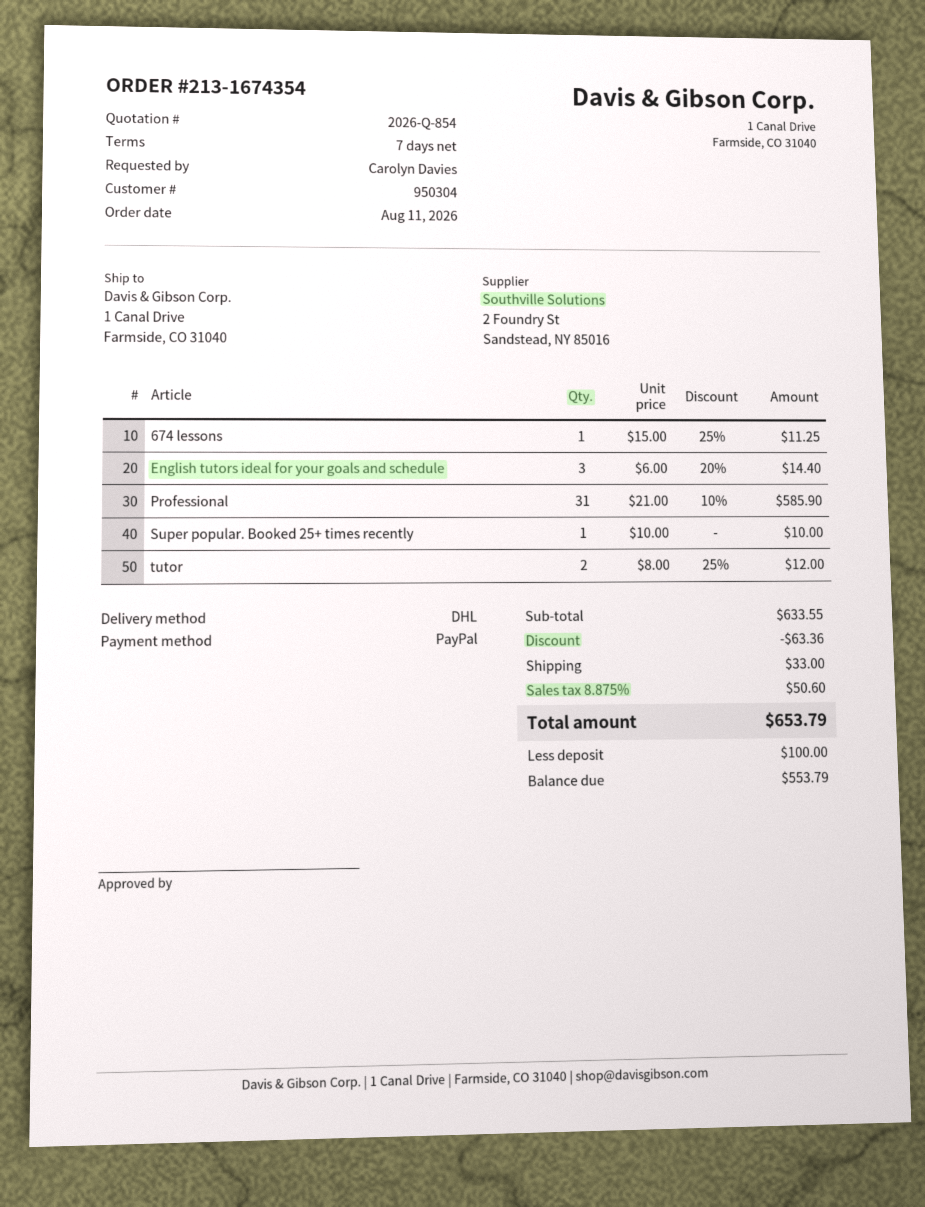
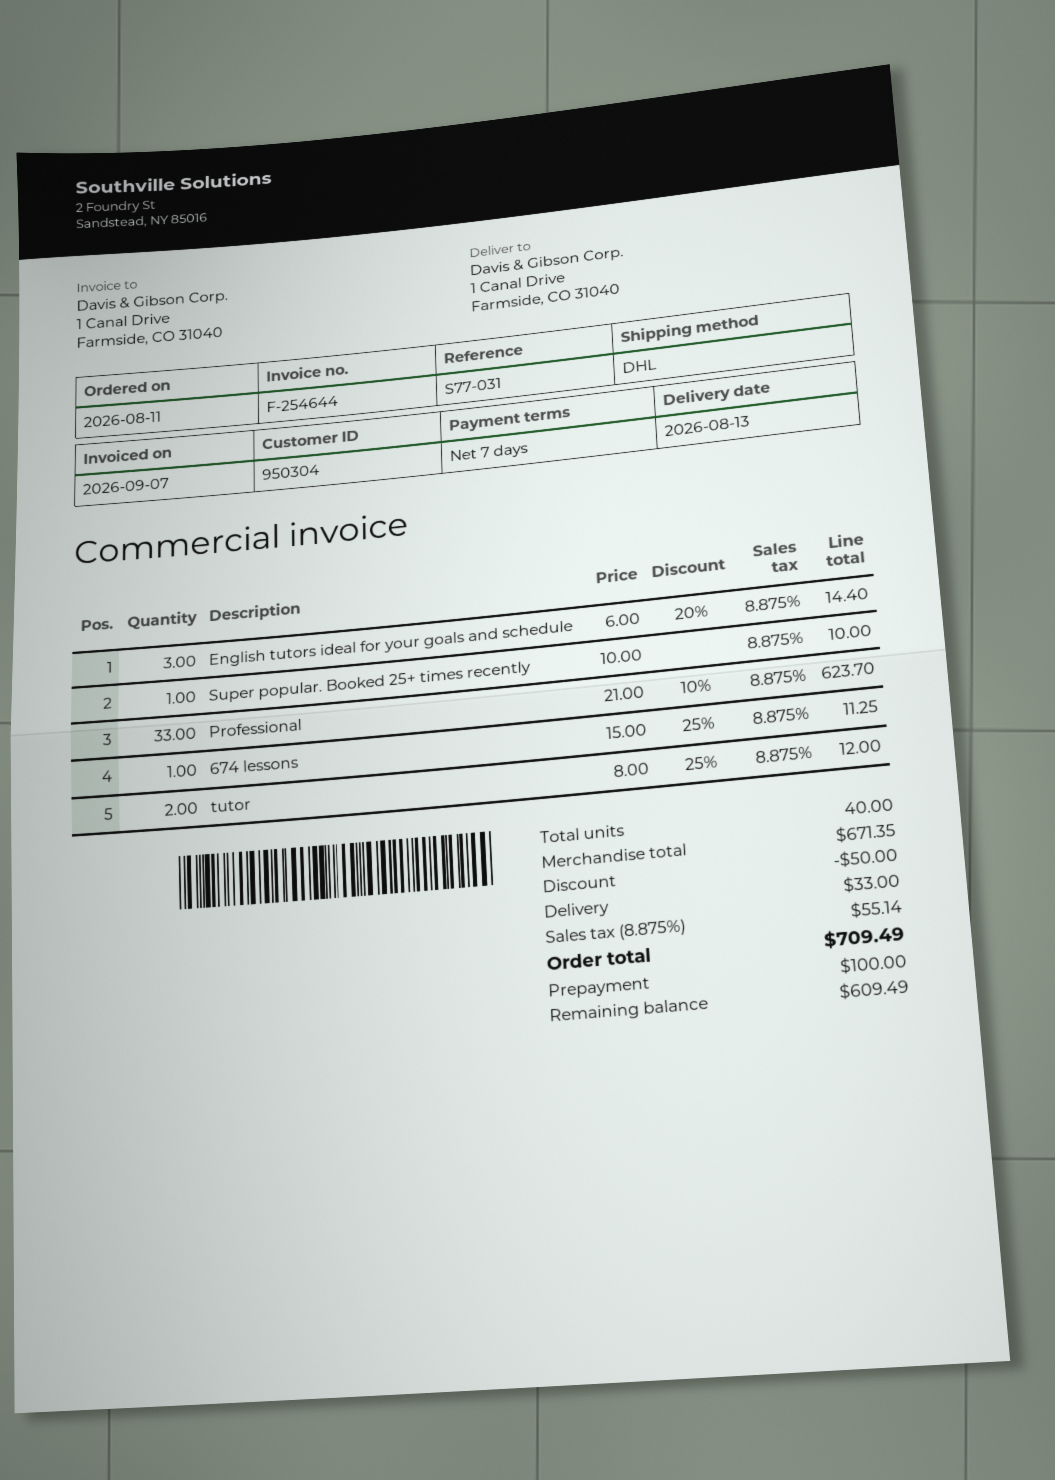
Professional: 31 x 21.00 - 10% = 585.90 -> 33 x 21.00 - 10% = 623.70
subtotal: 633.55 -> 671.35
discount: 63.36 -> 50.00
tax: 8.875% = 50.60 -> 8.875% = 55.14
total: 653.79 -> 709.49
balance: 553.79 -> 609.49

